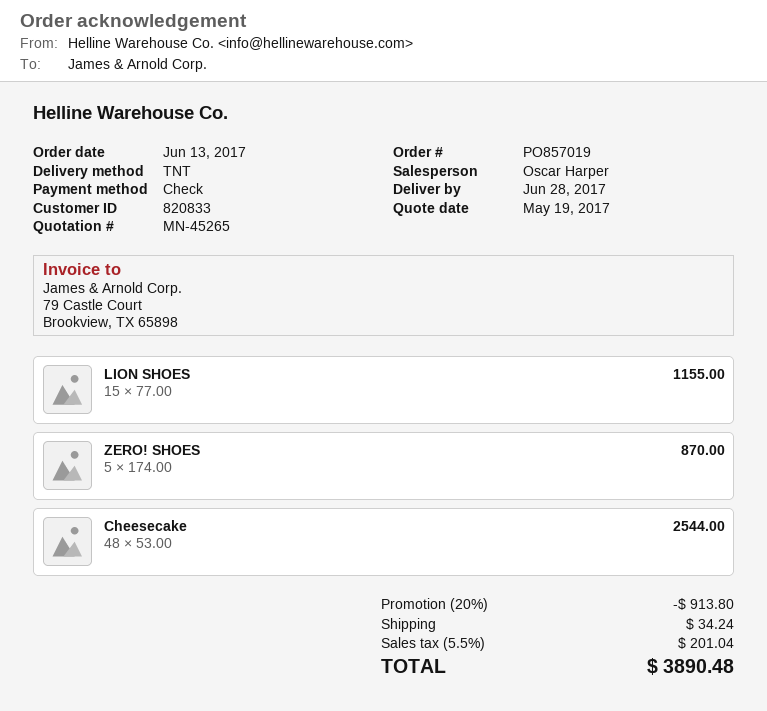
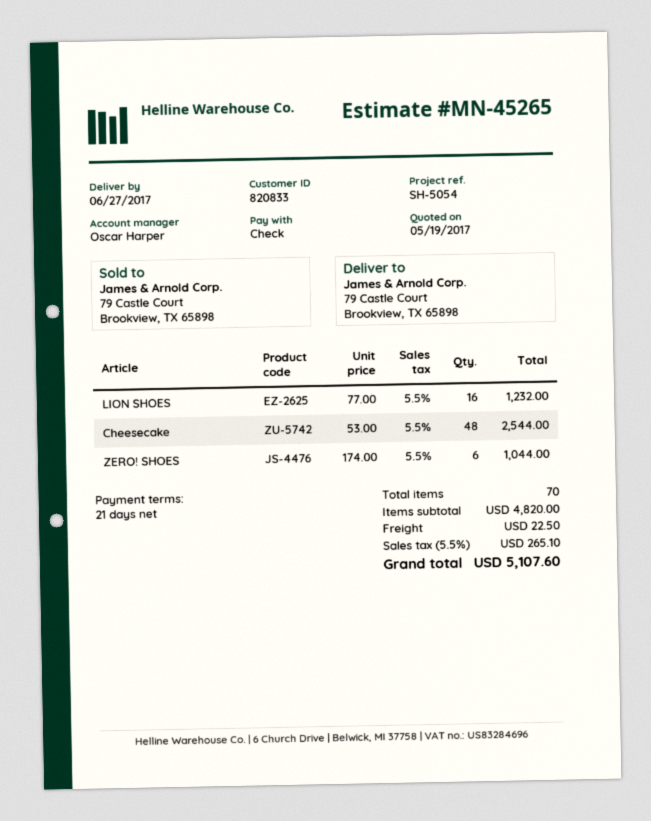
delivery date: 2017-06-28 -> 2017-06-27
LION SHOES: 15 x 77.00 = 1155.00 -> 16 x 77.00 = 1232.00
ZERO! SHOES: 5 x 174.00 = 870.00 -> 6 x 174.00 = 1044.00
discount: 20% = 913.80 -> none
shipping: 34.24 -> 22.50
tax: 5.5% = 201.04 -> 5.5% = 265.10
total: 3890.48 -> 5107.60

